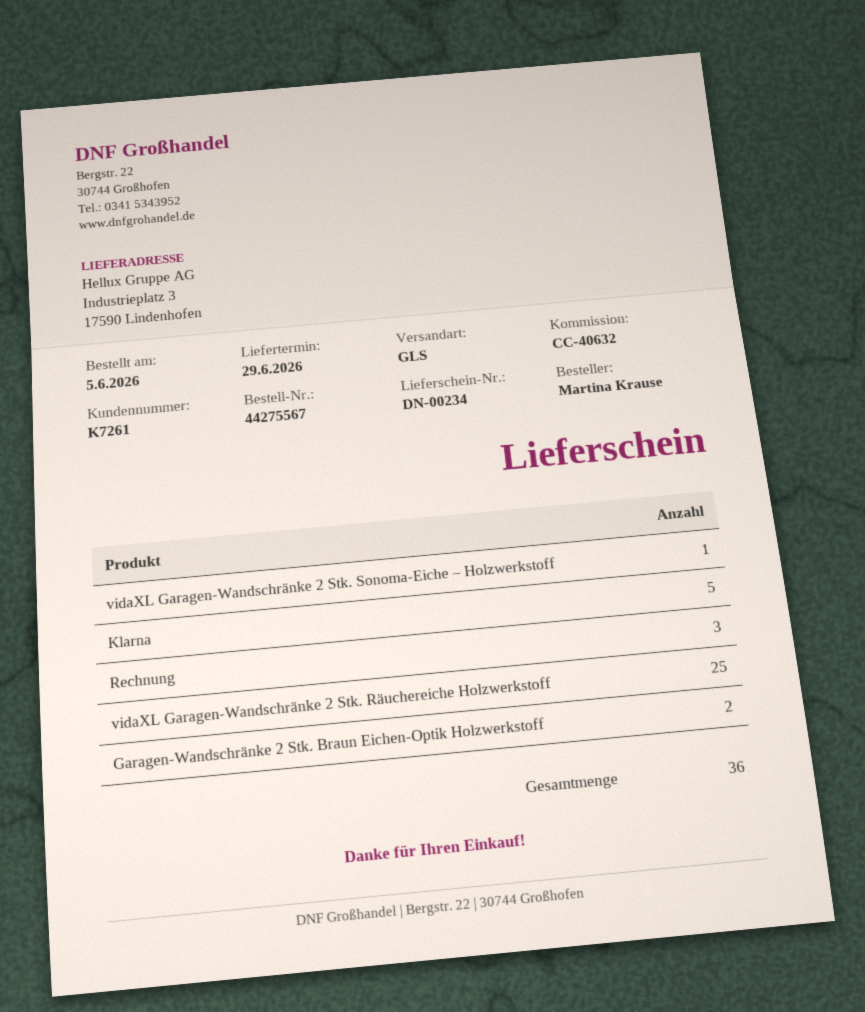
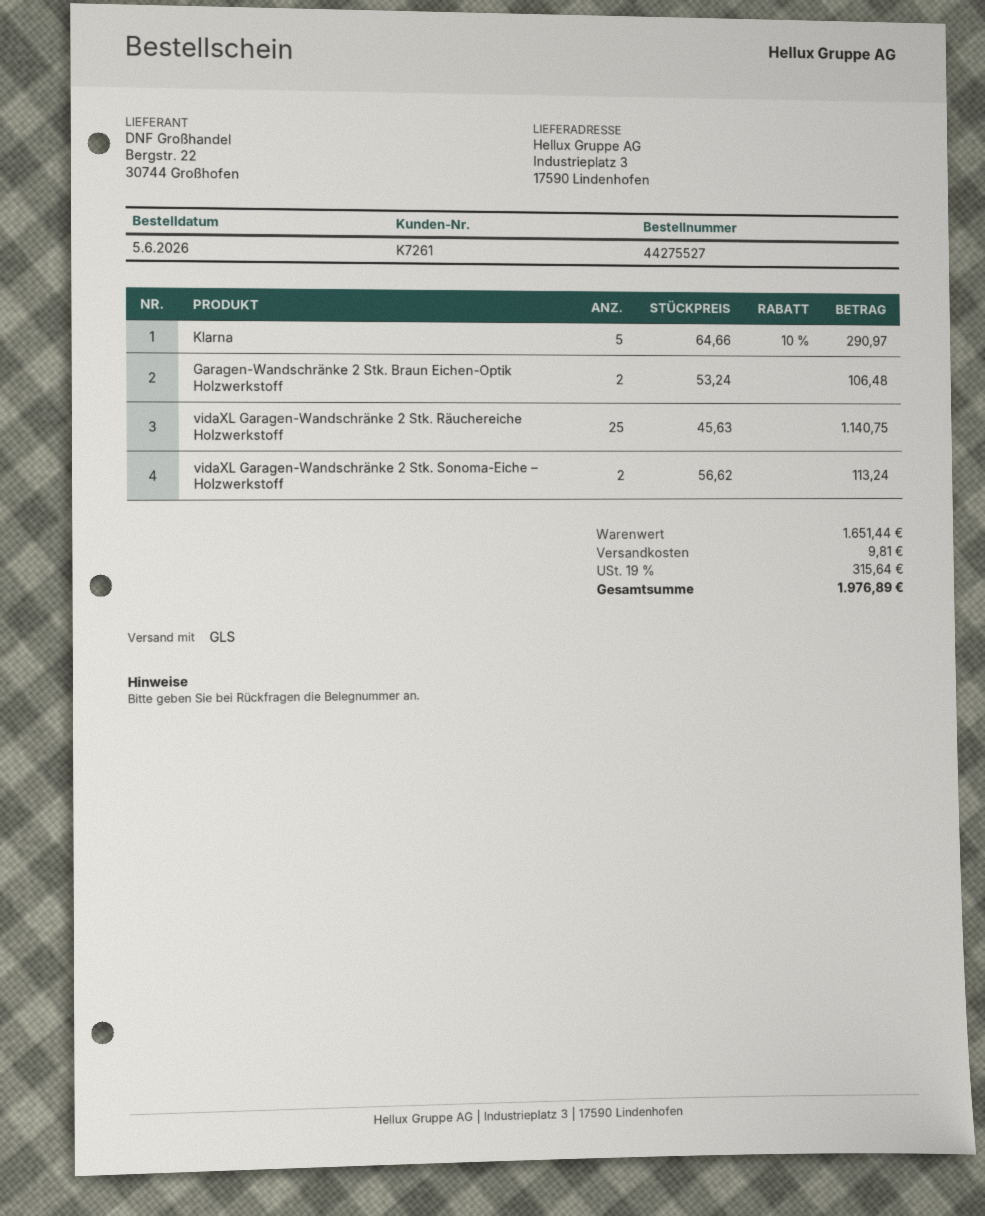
order number: 44275567 -> 44275527
vidaXL Garagen-Wandschränke 2 Stk. Sonoma-Eiche – Holzwerkstoff: 1 -> 2
Rechnung: 3 -> none

